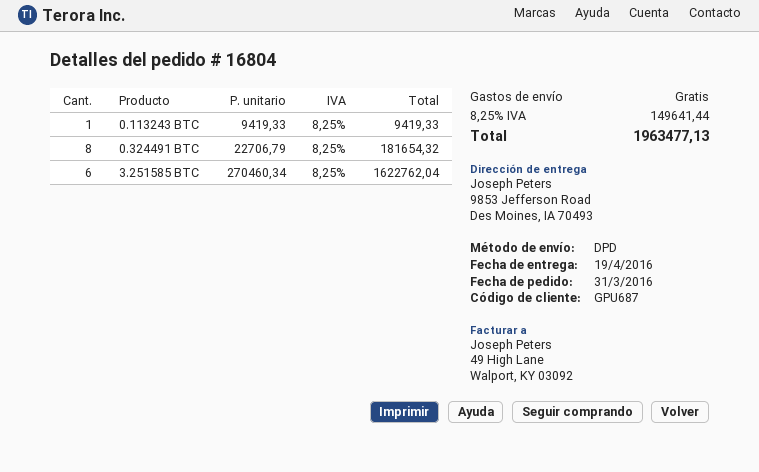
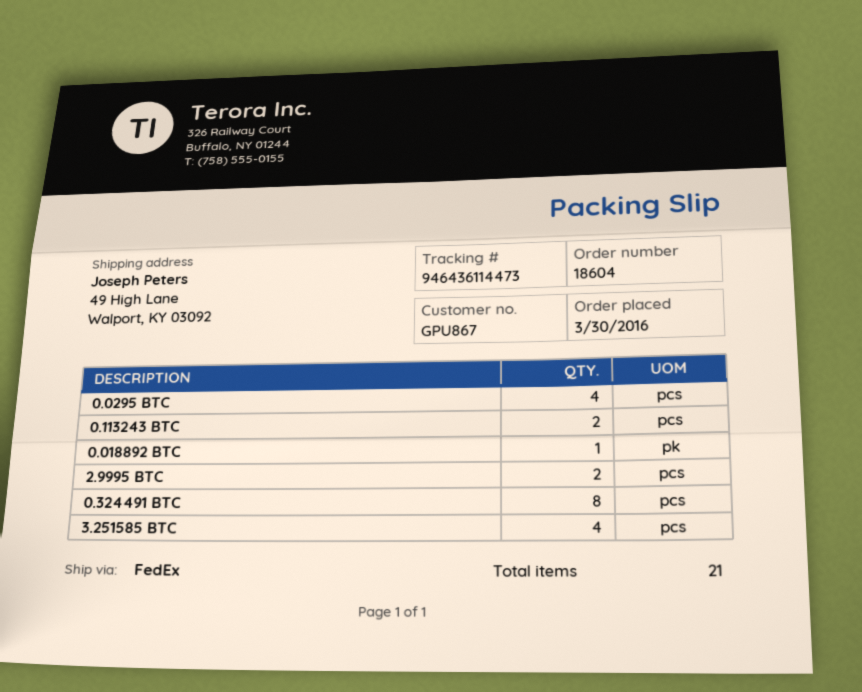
order number: 16804 -> 18604
order date: 2016-03-31 -> 2016-03-30
customer number: GPU687 -> GPU867
shipping method: DPD -> FedEx
ship to: 9853 Jefferson Road, Des Moines, IA 70493 -> 49 High Lane, Walport, KY 03092
0.113243 BTC: 1 -> 2
3.251585 BTC: 6 -> 4
0.0295 BTC: none -> 4
0.018892 BTC: none -> 1
2.9995 BTC: none -> 2

